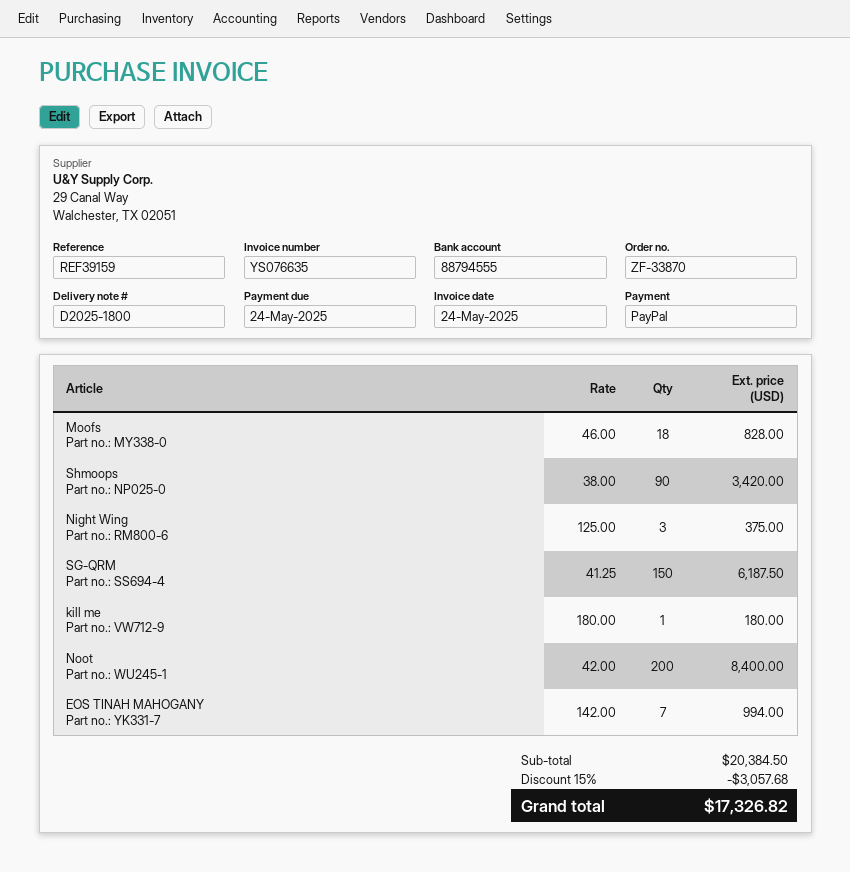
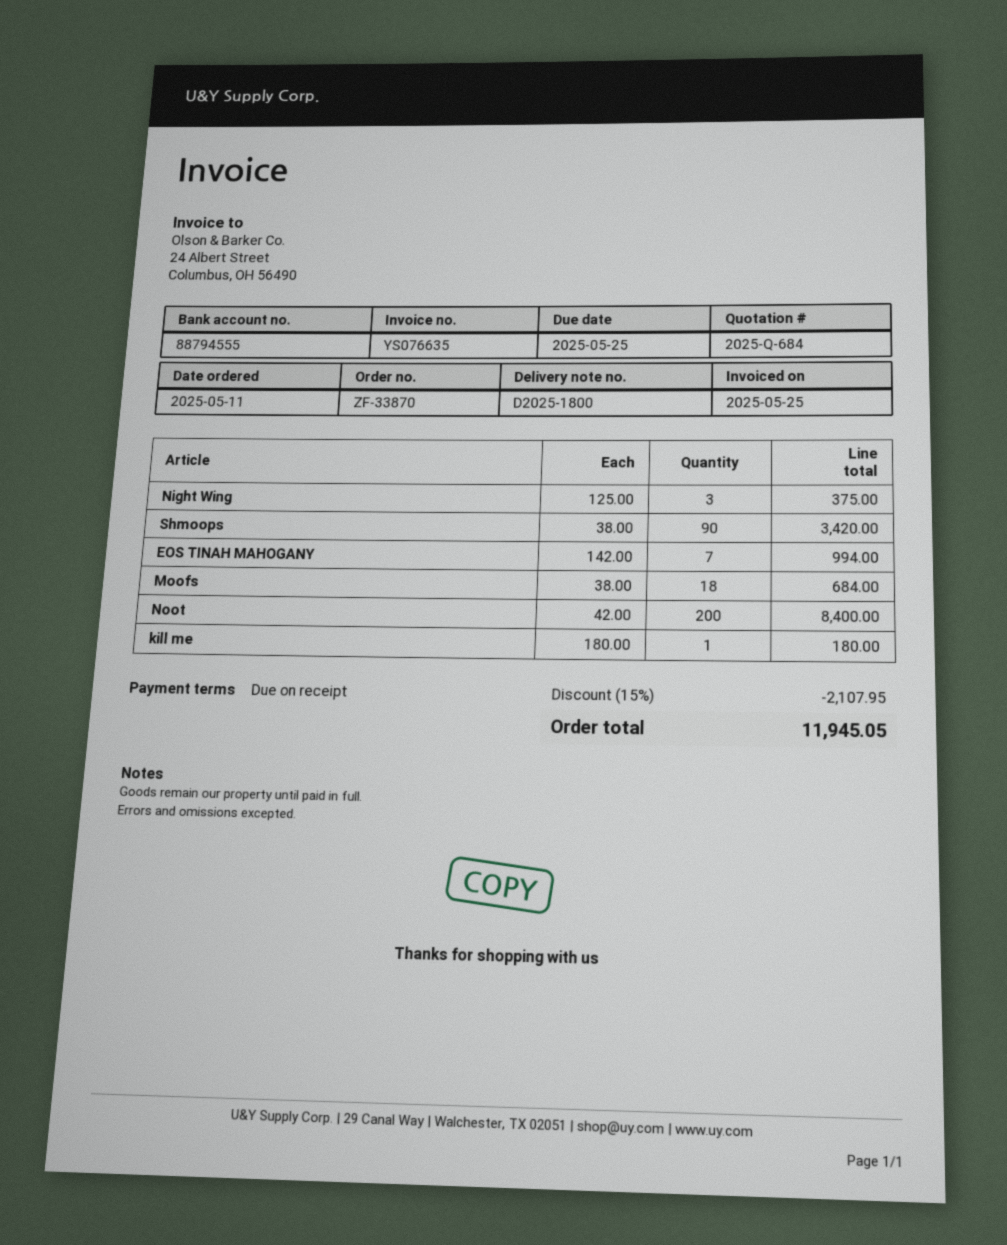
invoice date: 2025-05-24 -> 2025-05-25
due date: 2025-05-24 -> 2025-05-25
Moofs: 18 x 46.00 = 828.00 -> 18 x 38.00 = 684.00
SG-QRM: 150 x 41.25 = 6187.50 -> none
discount: 15% = 3057.68 -> 15% = 2107.95
total: 17326.82 -> 11945.05

